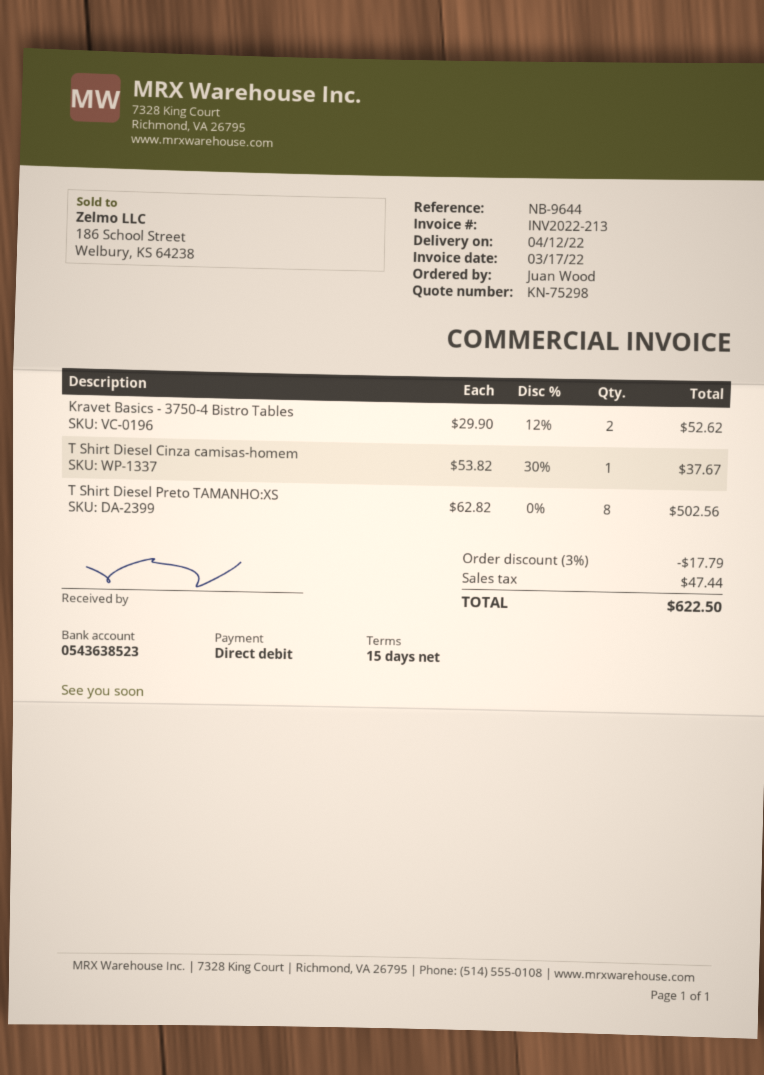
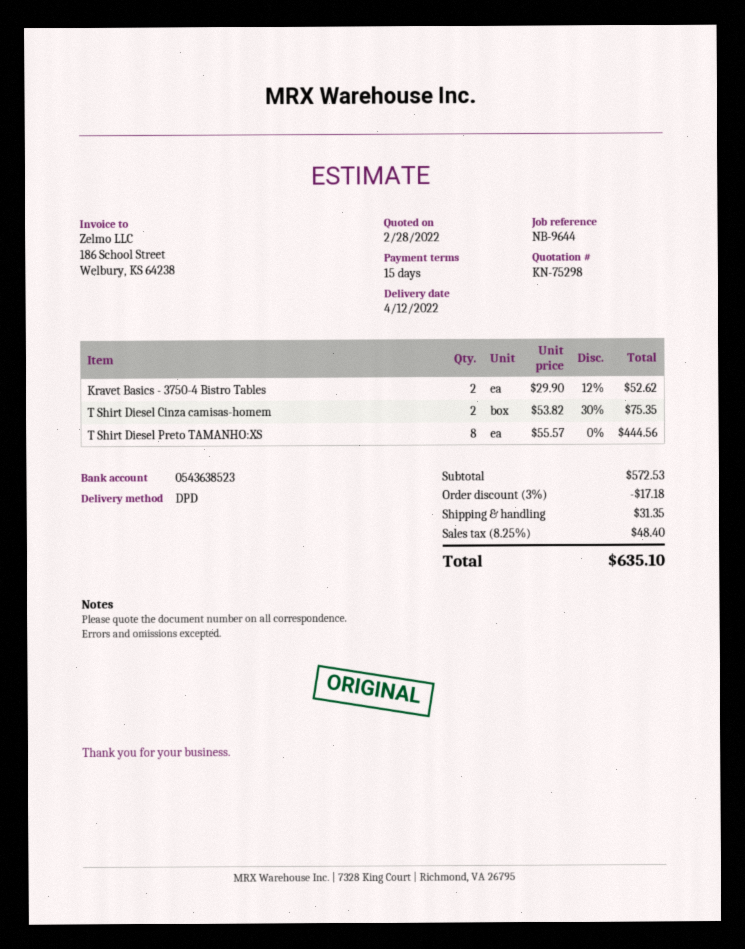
T Shirt Diesel Cinza camisas-homem: 1 x 53.82 - 30% = 37.67 -> 2 x 53.82 - 30% = 75.35
T Shirt Diesel Preto TAMANHO:XS: 8 x 62.82 = 502.56 -> 8 x 55.57 = 444.56
discount: 3% = 17.79 -> 3% = 17.18
shipping: none -> 31.35
tax: 47.44 -> 48.40
total: 622.50 -> 635.10

